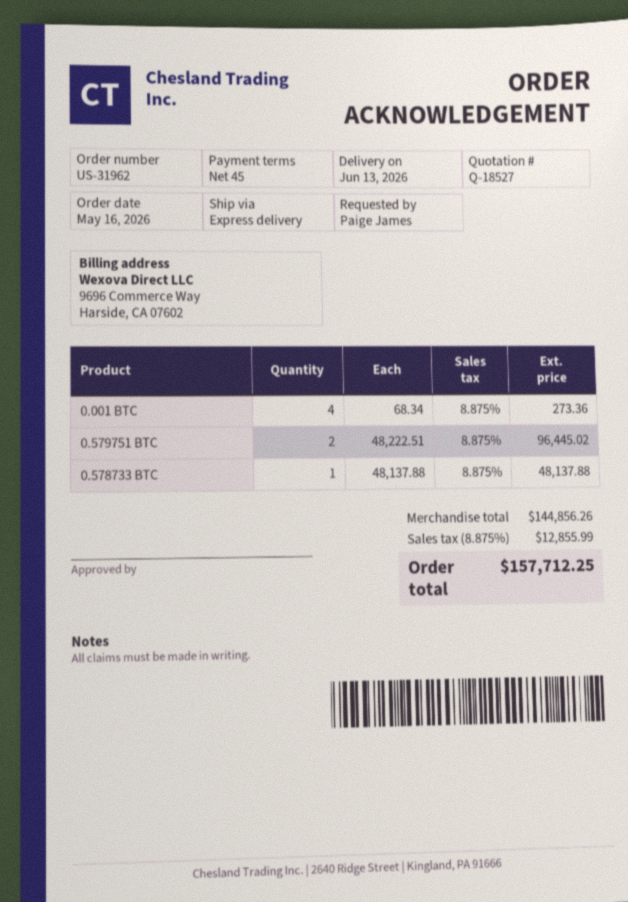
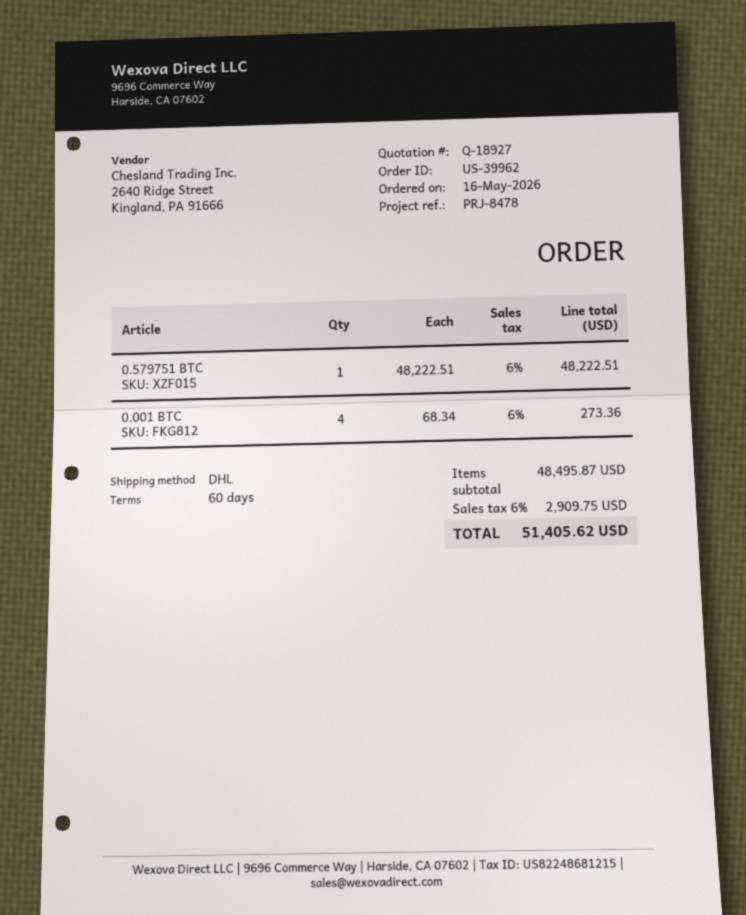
quote number: Q-18527 -> Q-18927
order number: US-31962 -> US-39962
payment terms: 45 days -> 60 days
shipping method: express -> DHL
0.579751 BTC: 2 x 48222.51 = 96445.02 -> 1 x 48222.51 = 48222.51
0.578733 BTC: 1 x 48137.88 = 48137.88 -> none
subtotal: 144856.26 -> 48495.87
tax: 8.875% = 12855.99 -> 6% = 2909.75
total: 157712.25 -> 51405.62

